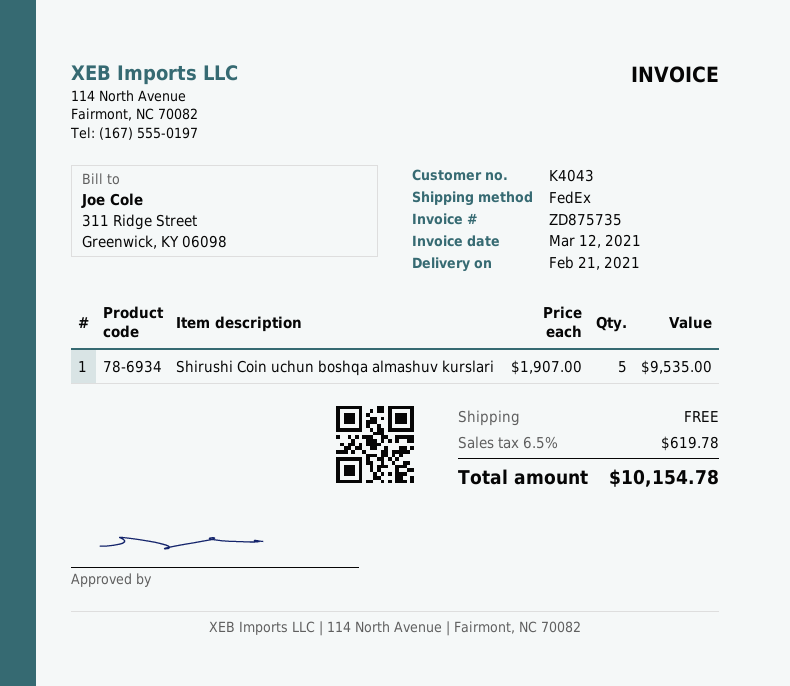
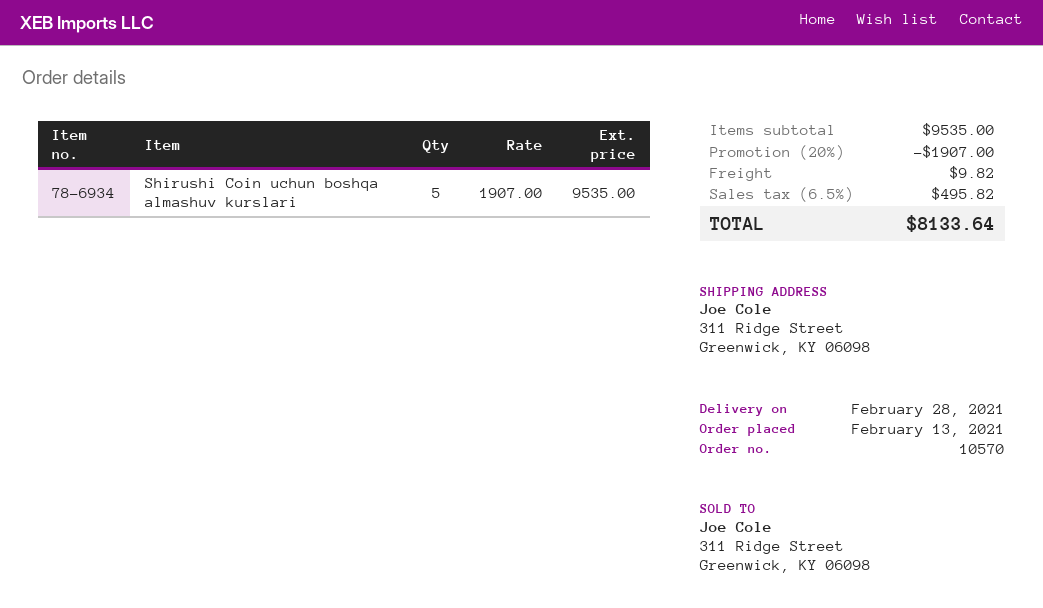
delivery date: 2021-02-21 -> 2021-02-28
discount: none -> 20% = 1907.00
shipping: 0.00 -> 9.82
tax: 6.5% = 619.78 -> 6.5% = 495.82
total: 10154.78 -> 8133.64

